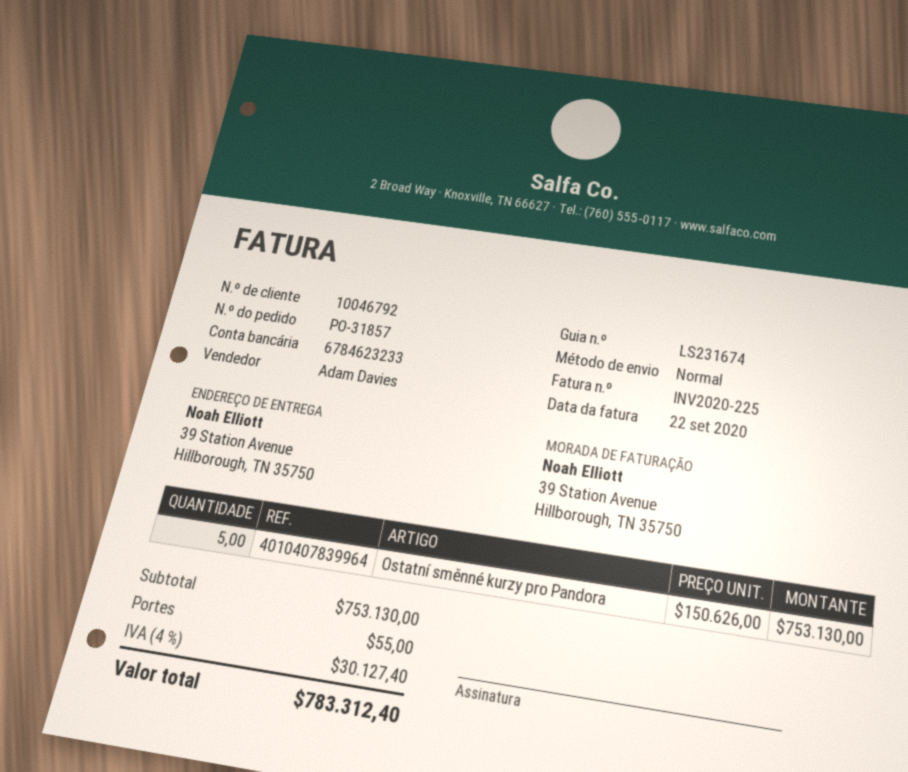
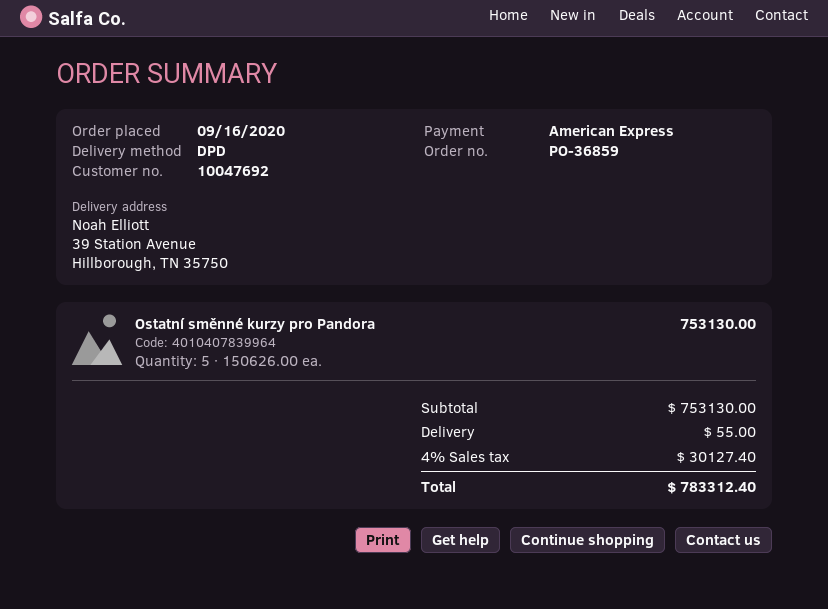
order number: PO-31857 -> PO-36859
customer number: 10046792 -> 10047692
shipping method: standard -> DPD

